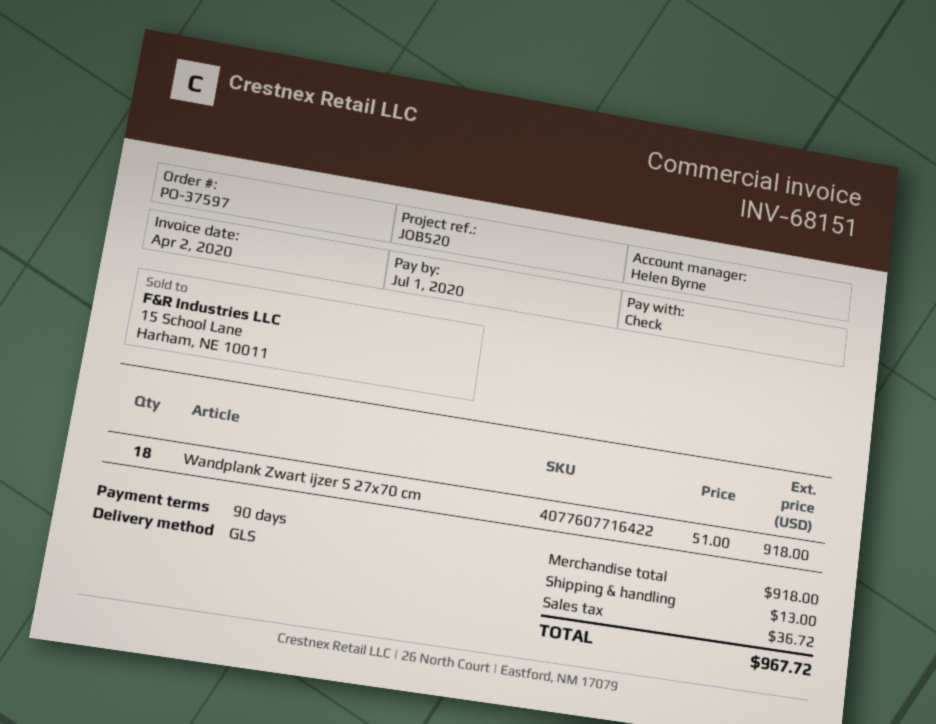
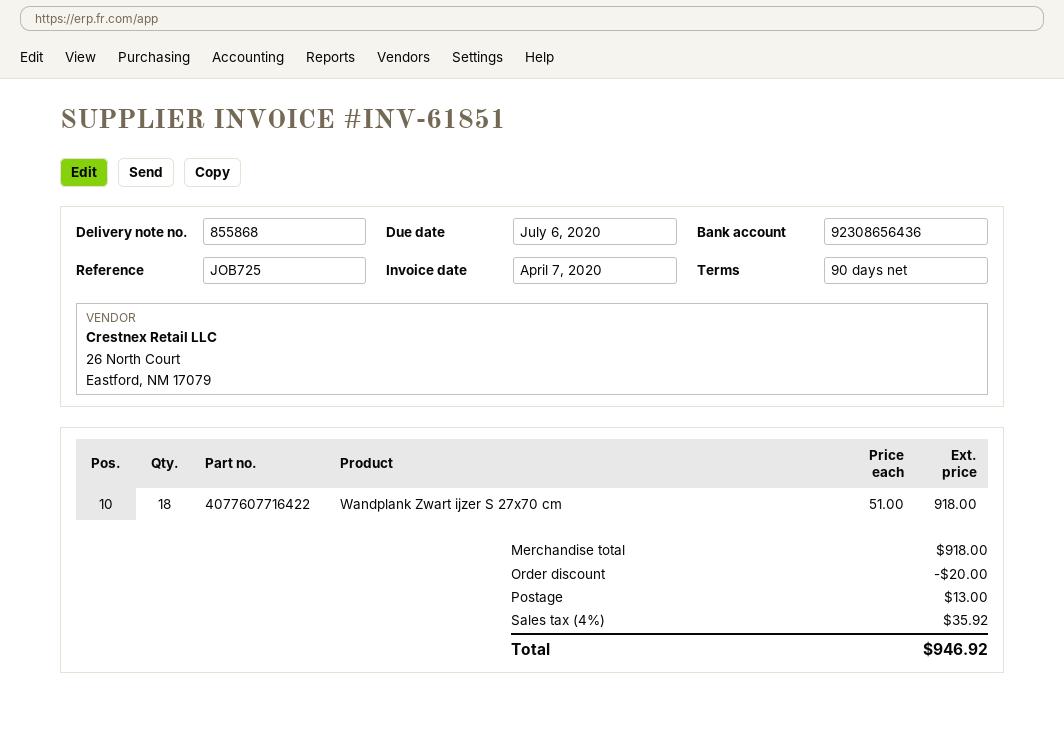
invoice number: INV-68151 -> INV-61851
invoice date: 2020-04-02 -> 2020-04-07
due date: 2020-07-01 -> 2020-07-06
reference: JOB520 -> JOB725
discount: none -> 20.00
tax: 36.72 -> 35.92
total: 967.72 -> 946.92

